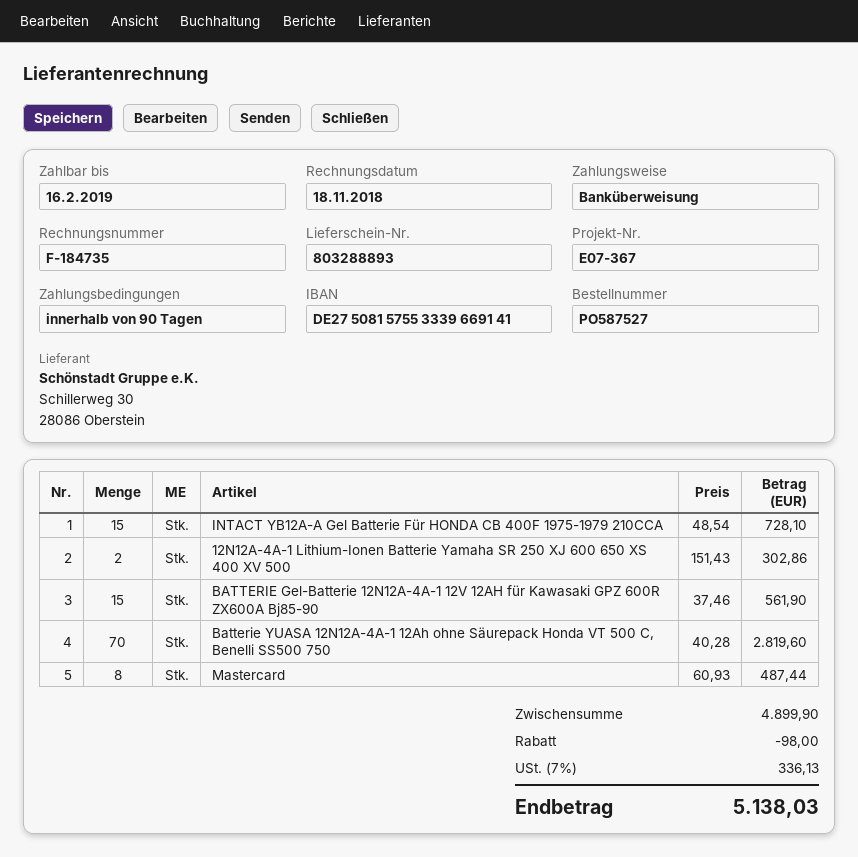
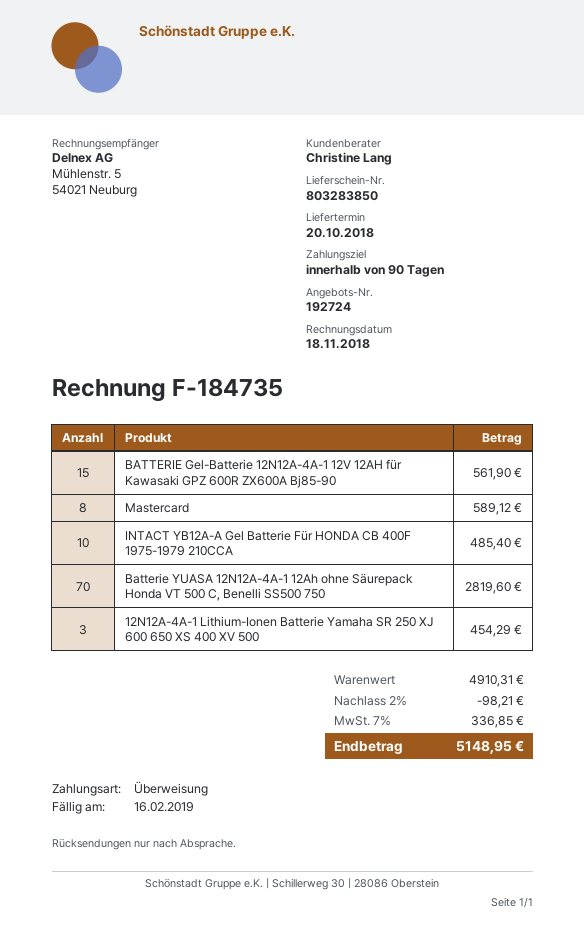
delivery note number: 803288893 -> 803283850
INTACT YB12A-A Gel Batterie Für HONDA CB 400F 1975-1979 210CCA: 15 for 728.10 -> 10 for 485.40
12N12A-4A-1 Lithium-Ionen Batterie Yamaha SR 250 XJ 600 650 XS 400 XV 500: 2 for 302.86 -> 3 for 454.29
Mastercard: 8 for 487.44 -> 8 for 589.12
subtotal: 4899.90 -> 4910.31
discount: 98.00 -> 98.21
tax: 7% = 336.13 -> 7% = 336.85
total: 5138.03 -> 5148.95

